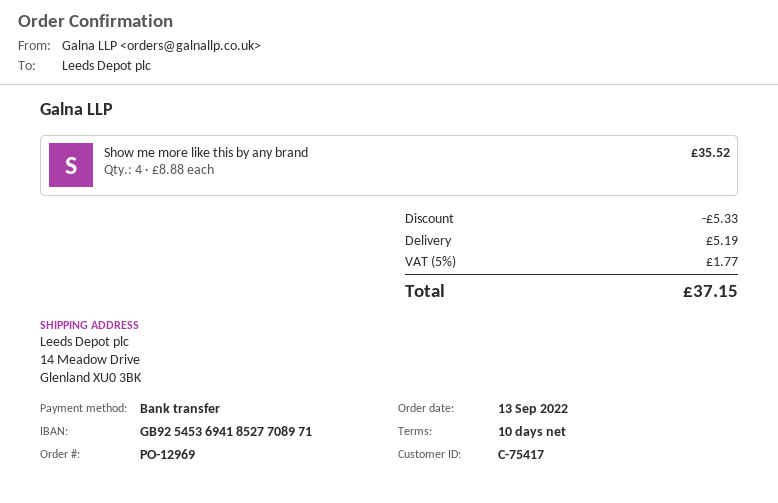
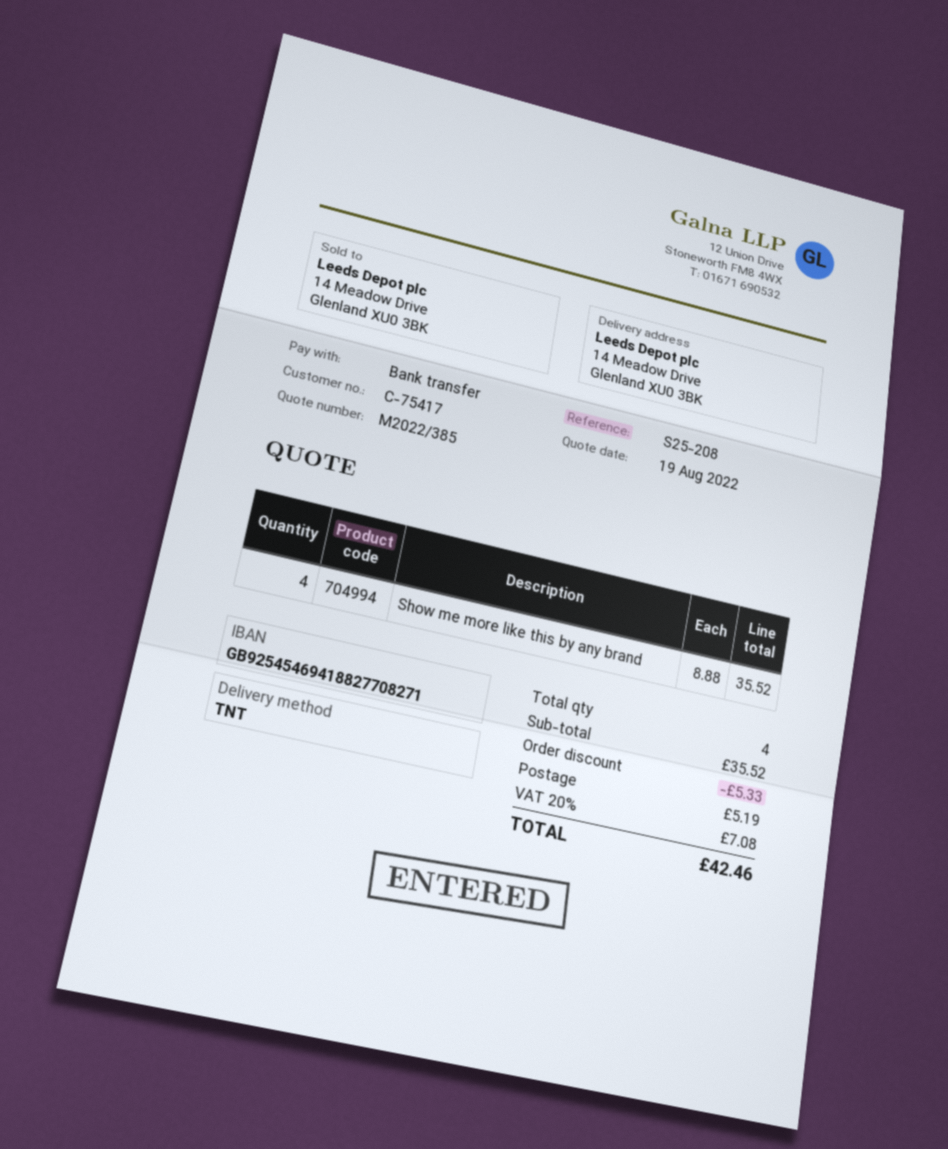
bank account: GB92545369418527708971 -> GB92545469418827708271
tax: 5% = 1.77 -> 20% = 7.08
total: 37.15 -> 42.46

